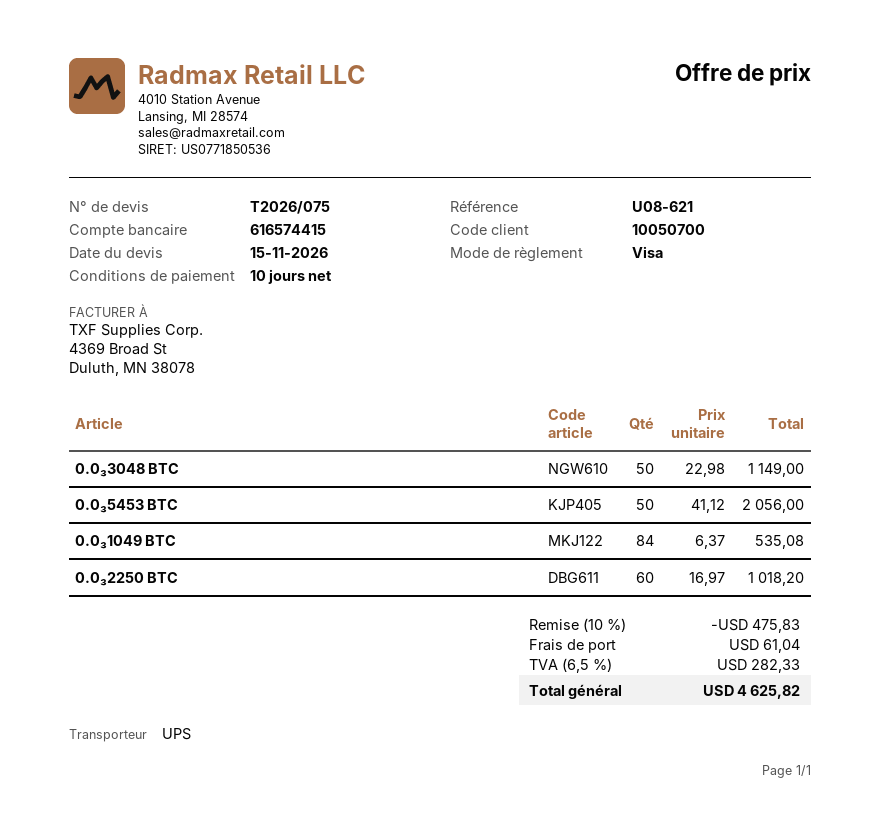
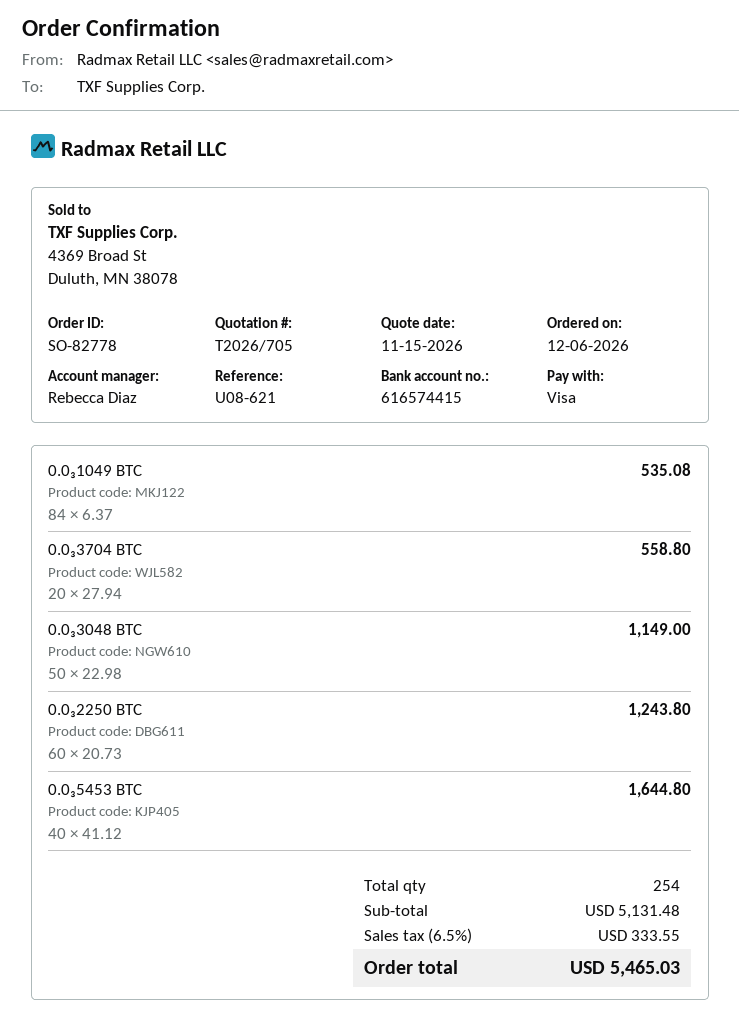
quote number: T2026/075 -> T2026/705
0.0₃5453 BTC: 50 x 41.12 = 2056.00 -> 40 x 41.12 = 1644.80
0.0₃2250 BTC: 60 x 16.97 = 1018.20 -> 60 x 20.73 = 1243.80
0.0₃3704 BTC: none -> 20 x 27.94 = 558.80
discount: 10% = 475.83 -> none
shipping: 61.04 -> none
tax: 6.5% = 282.33 -> 6.5% = 333.55
total: 4625.82 -> 5465.03

